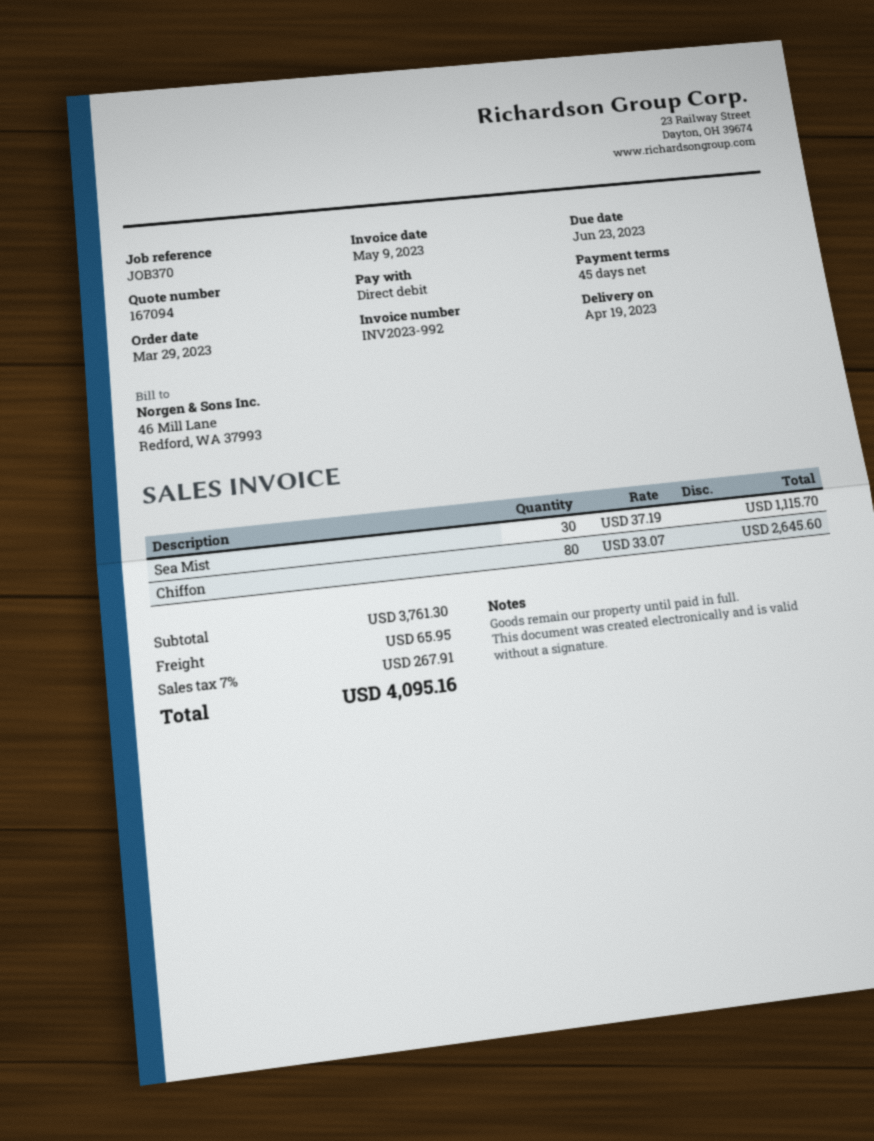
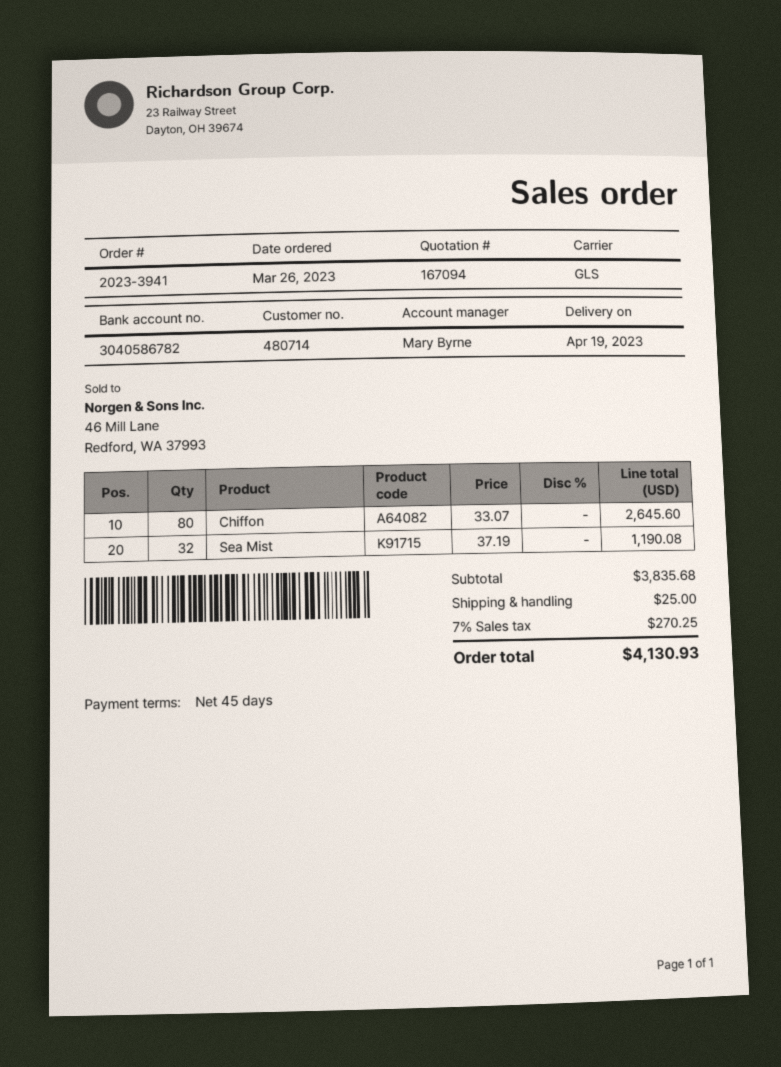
order date: 2023-03-29 -> 2023-03-26
Sea Mist: 30 x 37.19 = 1115.70 -> 32 x 37.19 = 1190.08
subtotal: 3761.30 -> 3835.68
shipping: 65.95 -> 25.00
tax: 7% = 267.91 -> 7% = 270.25
total: 4095.16 -> 4130.93

